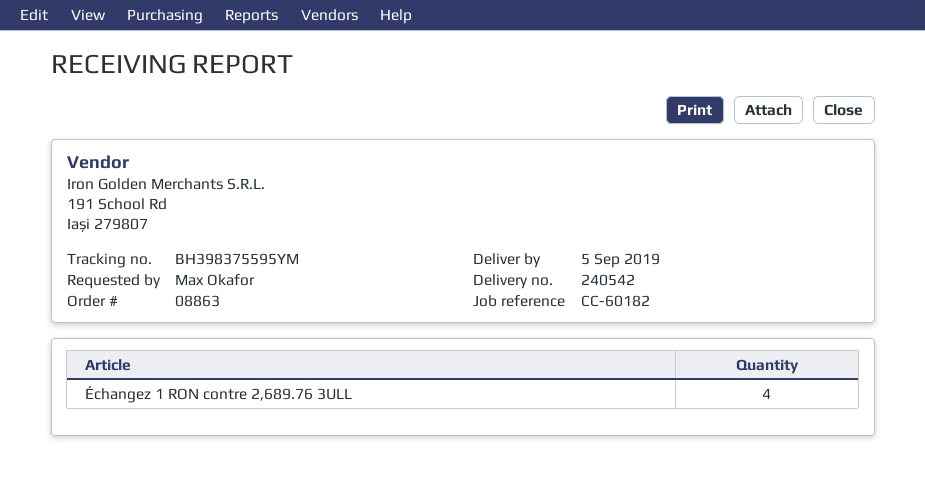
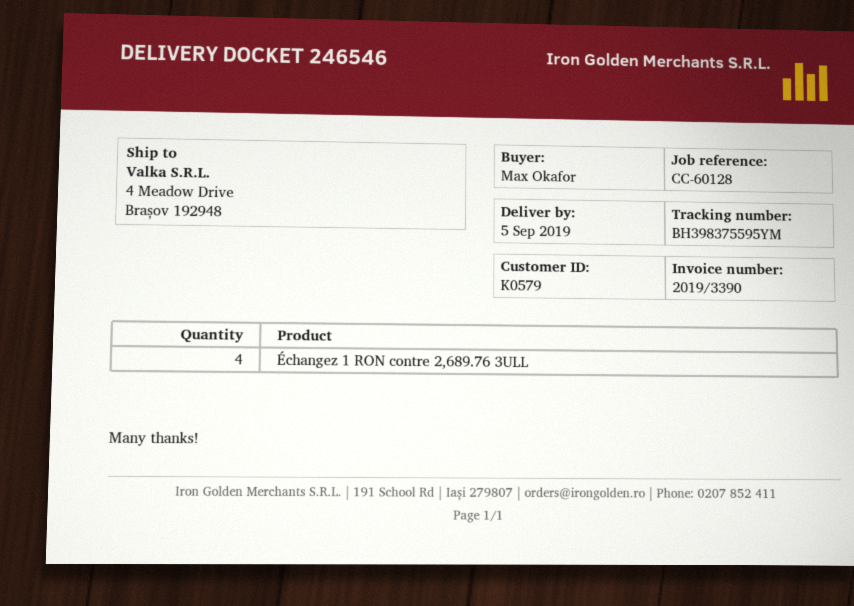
delivery note number: 240542 -> 246546
reference: CC-60182 -> CC-60128

